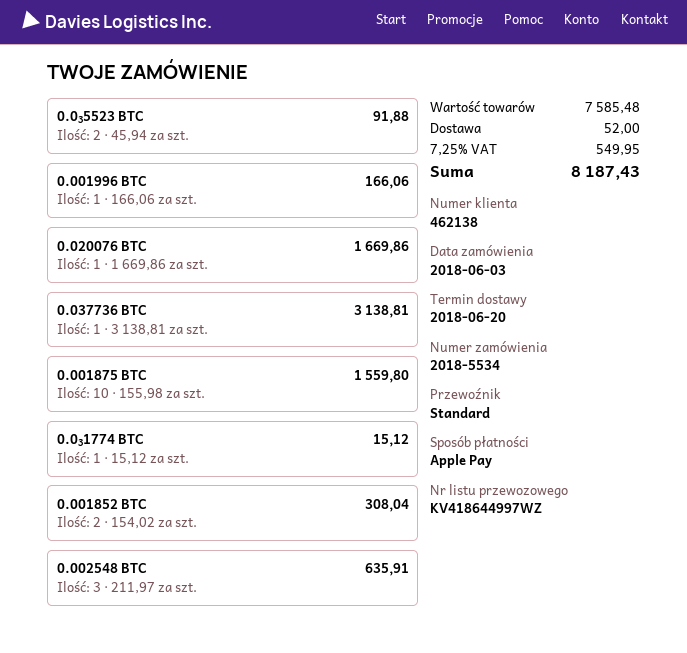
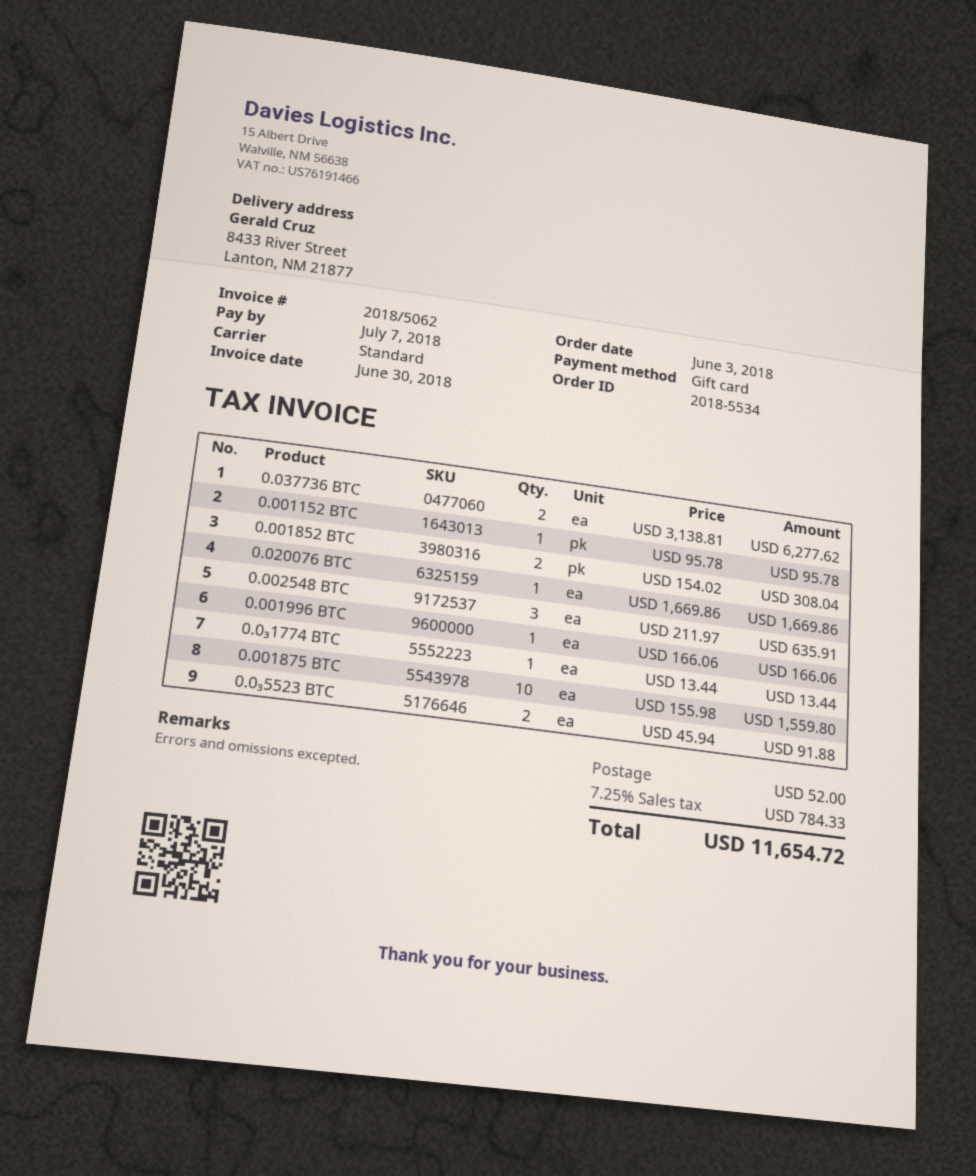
payment method: Apple Pay -> gift card
0.037736 BTC: 1 x 3138.81 = 3138.81 -> 2 x 3138.81 = 6277.62
0.0₃1774 BTC: 1 x 15.12 = 15.12 -> 1 x 13.44 = 13.44
0.001152 BTC: none -> 1 x 95.78 = 95.78
tax: 7.25% = 549.95 -> 7.25% = 784.33
total: 8187.43 -> 11654.72

